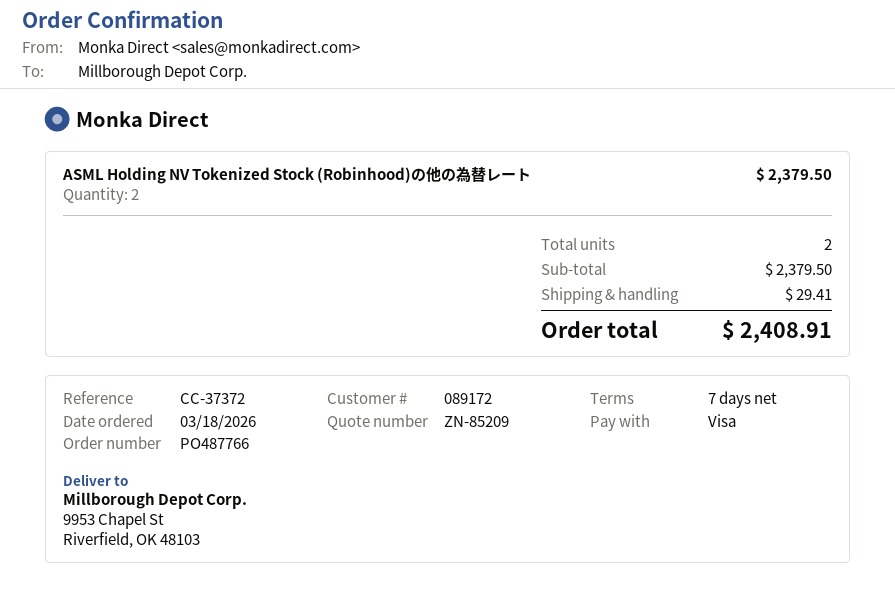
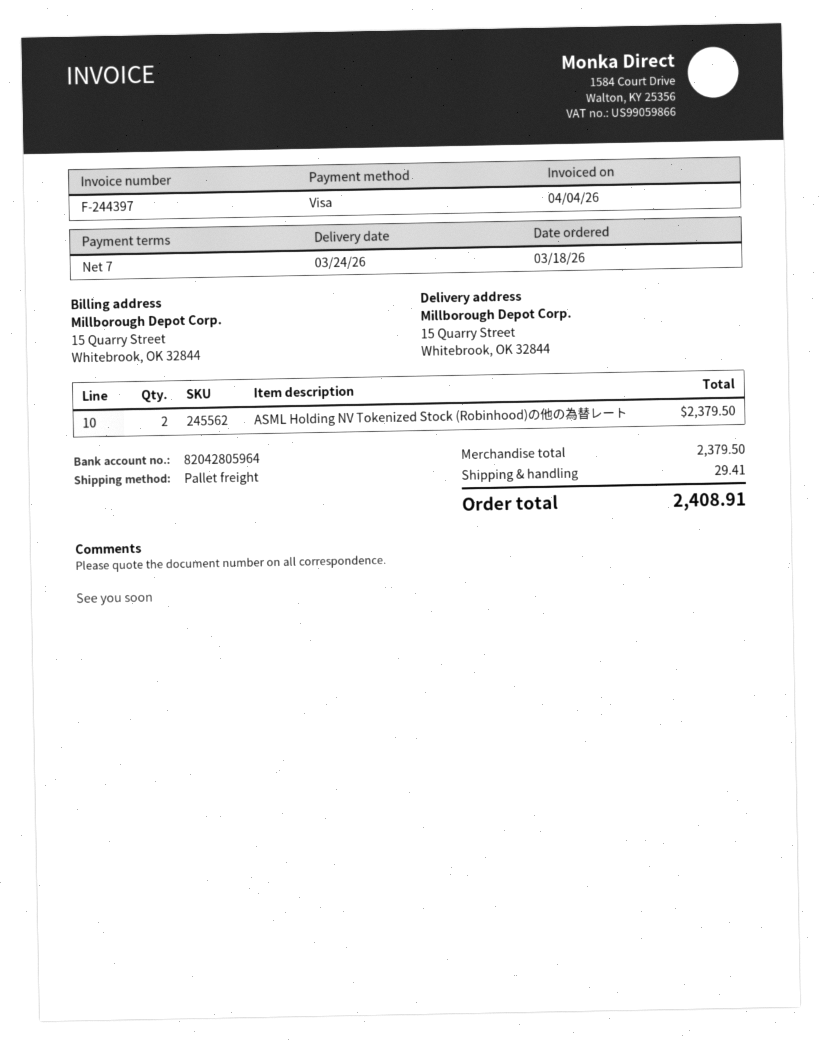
ship to: 9953 Chapel St, Riverfield, OK 48103 -> 15 Quarry Street, Whitebrook, OK 32844

